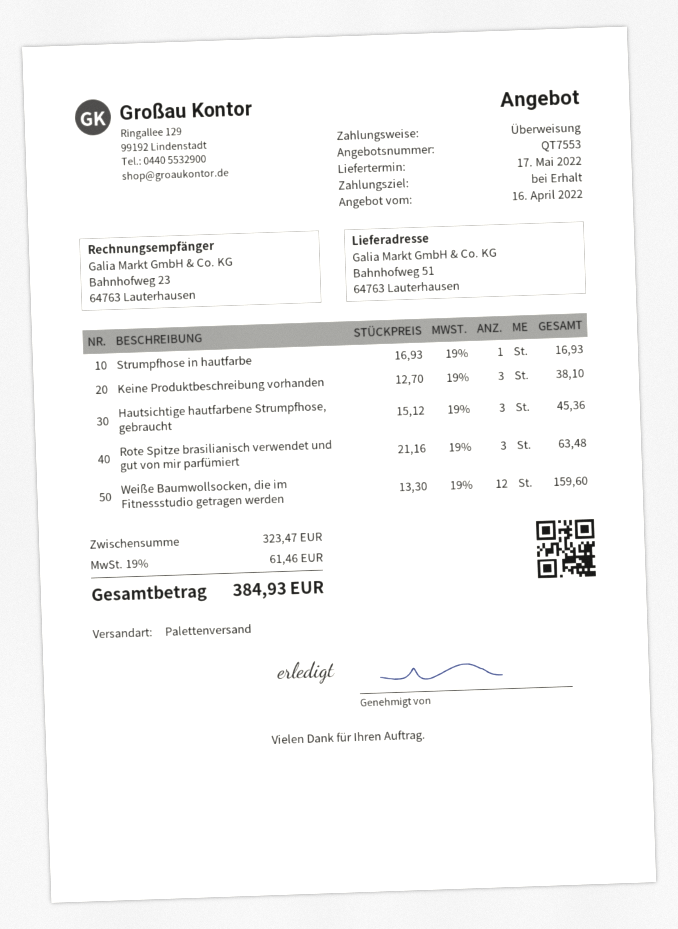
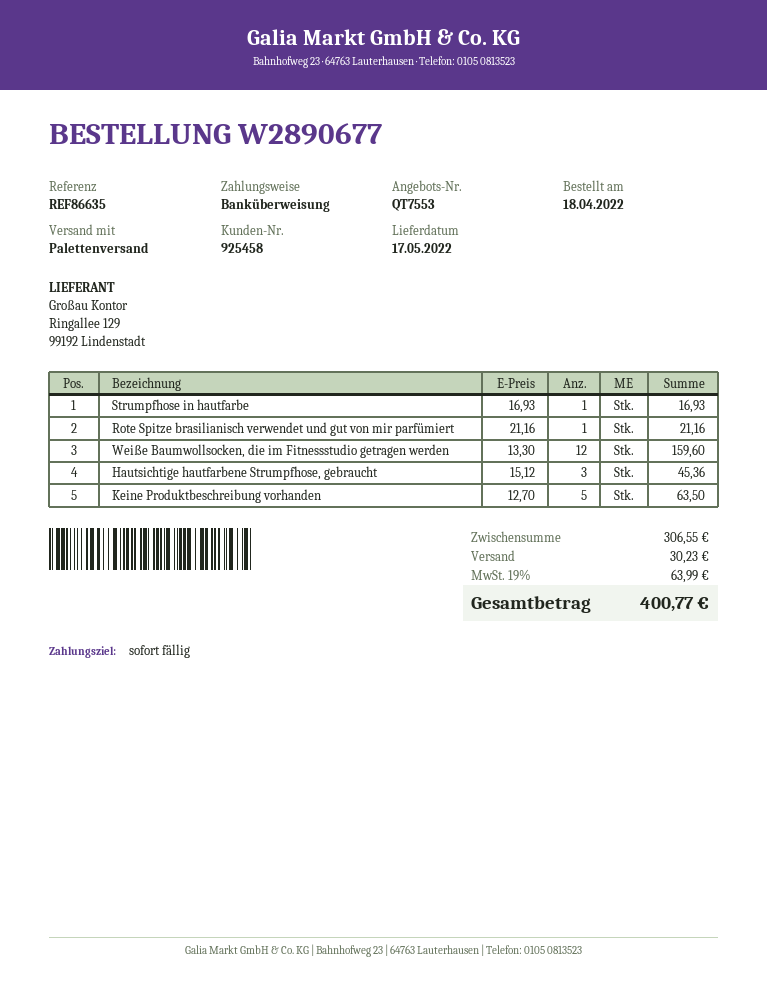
Keine Produktbeschreibung vorhanden: 3 x 12.70 = 38.10 -> 5 x 12.70 = 63.50
Rote Spitze brasilianisch verwendet und gut von mir parfümiert: 3 x 21.16 = 63.48 -> 1 x 21.16 = 21.16
subtotal: 323.47 -> 306.55
shipping: none -> 30.23
tax: 19% = 61.46 -> 19% = 63.99
total: 384.93 -> 400.77

